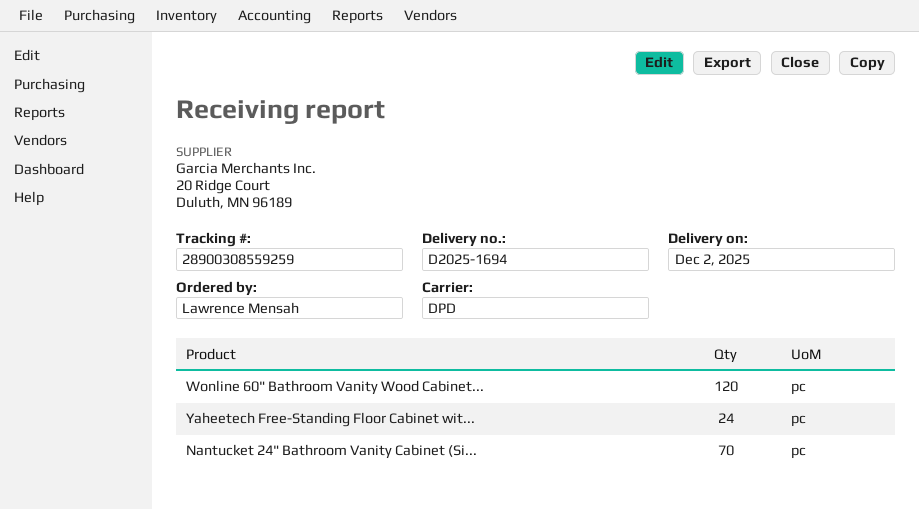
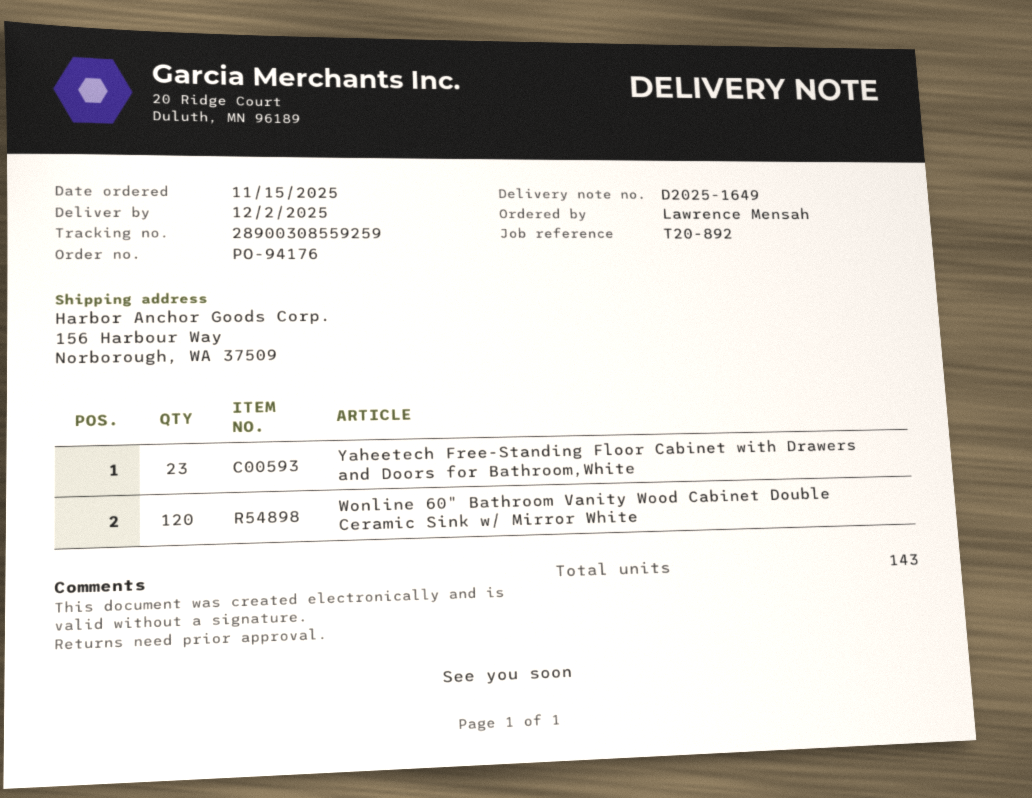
delivery note number: D2025-1694 -> D2025-1649
Yaheetech Free-Standing Floor Cabinet wit...: 24 -> 23
Nantucket 24" Bathroom Vanity Cabinet (Si...: 70 -> none

